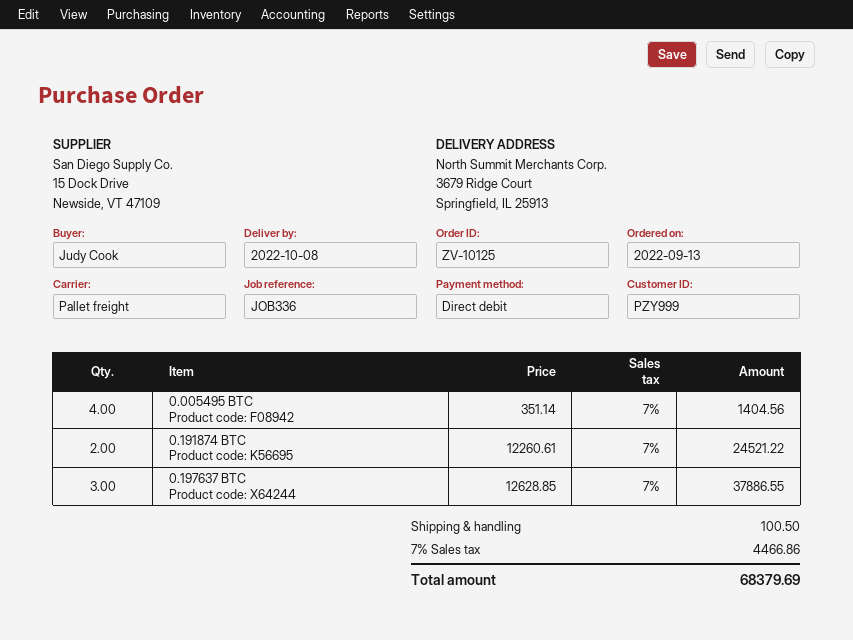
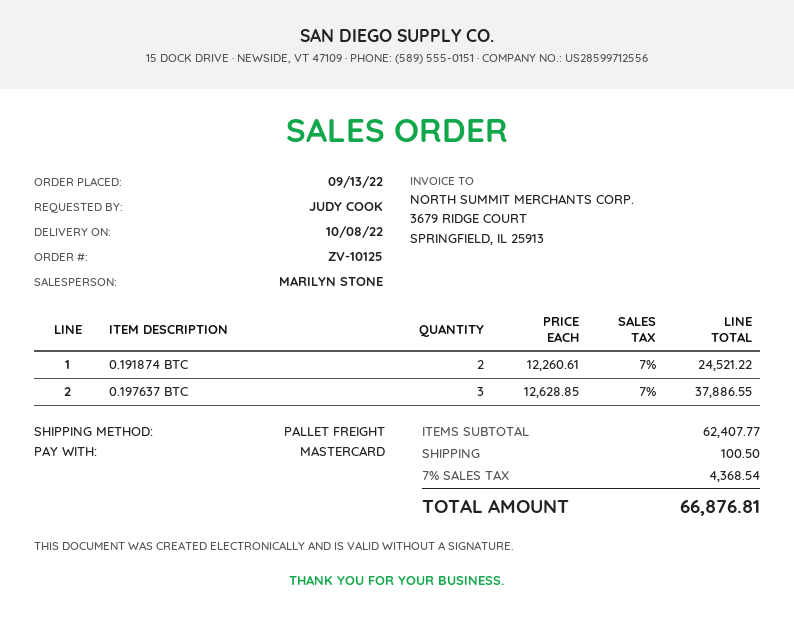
payment method: direct debit -> Mastercard
0.005495 BTC: 4 x 351.14 = 1404.56 -> none
tax: 7% = 4466.86 -> 7% = 4368.54
total: 68379.69 -> 66876.81

